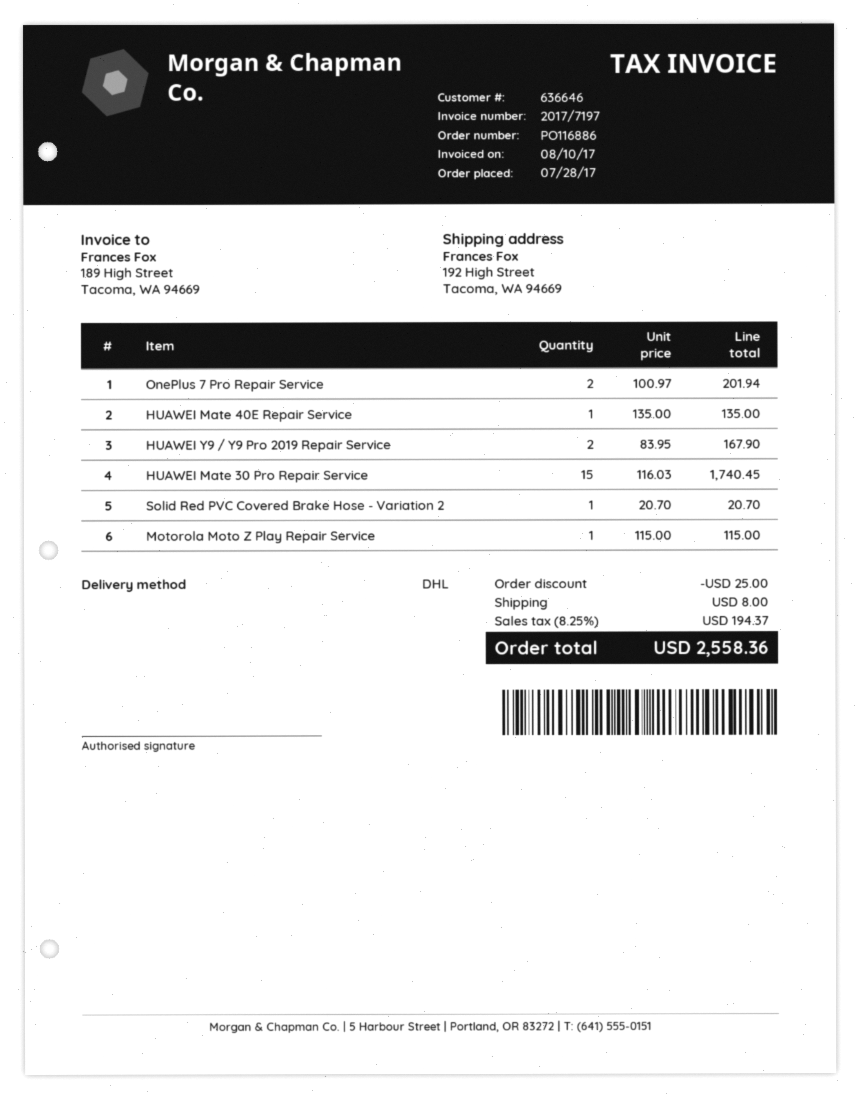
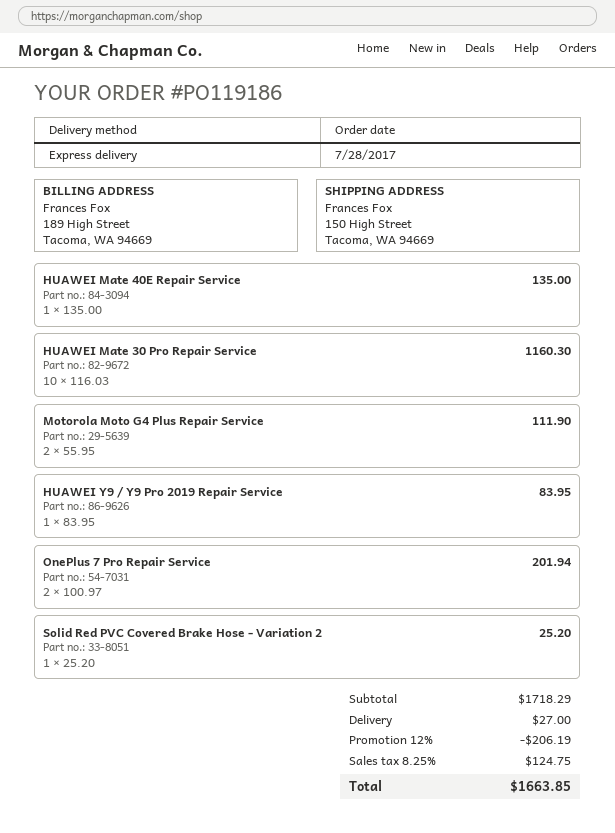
order number: PO116886 -> PO119186
shipping method: DHL -> express
ship to: 192 High Street, Tacoma, WA 94669 -> 150 High Street, Tacoma, WA 94669
HUAWEI Y9 / Y9 Pro 2019 Repair Service: 2 x 83.95 = 167.90 -> 1 x 83.95 = 83.95
HUAWEI Mate 30 Pro Repair Service: 15 x 116.03 = 1740.45 -> 10 x 116.03 = 1160.30
Solid Red PVC Covered Brake Hose - Variation 2: 1 x 20.70 = 20.70 -> 1 x 25.20 = 25.20
Motorola Moto Z Play Repair Service: 1 x 115.00 = 115.00 -> none
Motorola Moto G4 Plus Repair Service: none -> 2 x 55.95 = 111.90
discount: 25.00 -> 206.19
shipping: 8.00 -> 27.00
tax: 8.25% = 194.37 -> 8.25% = 124.75
total: 2558.36 -> 1663.85

